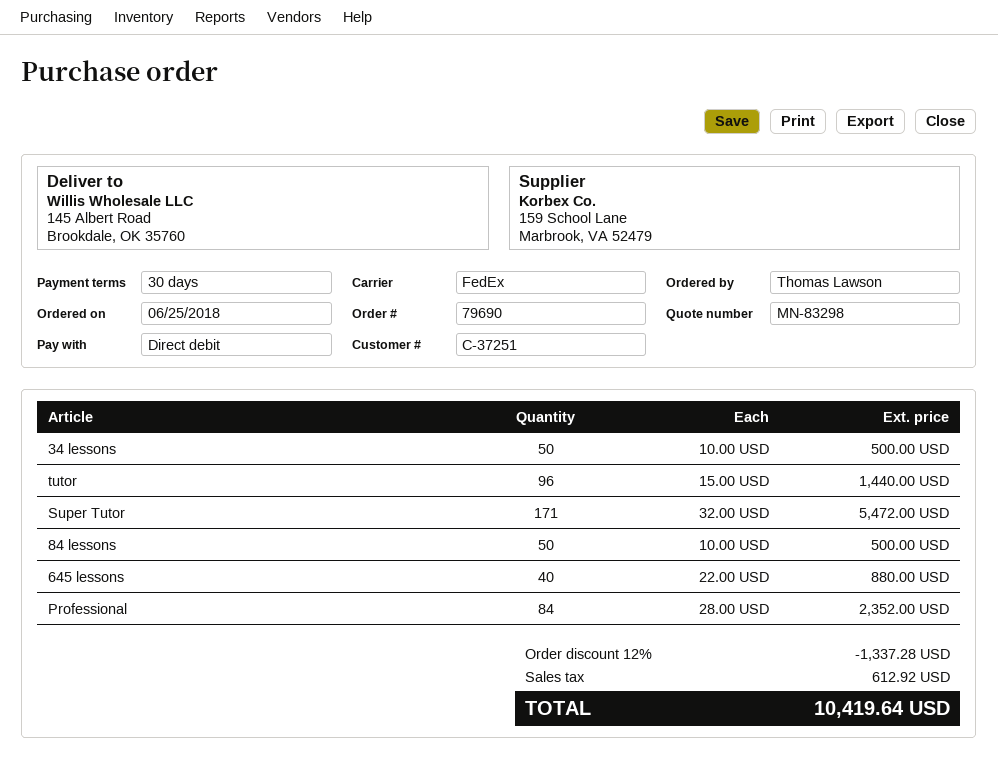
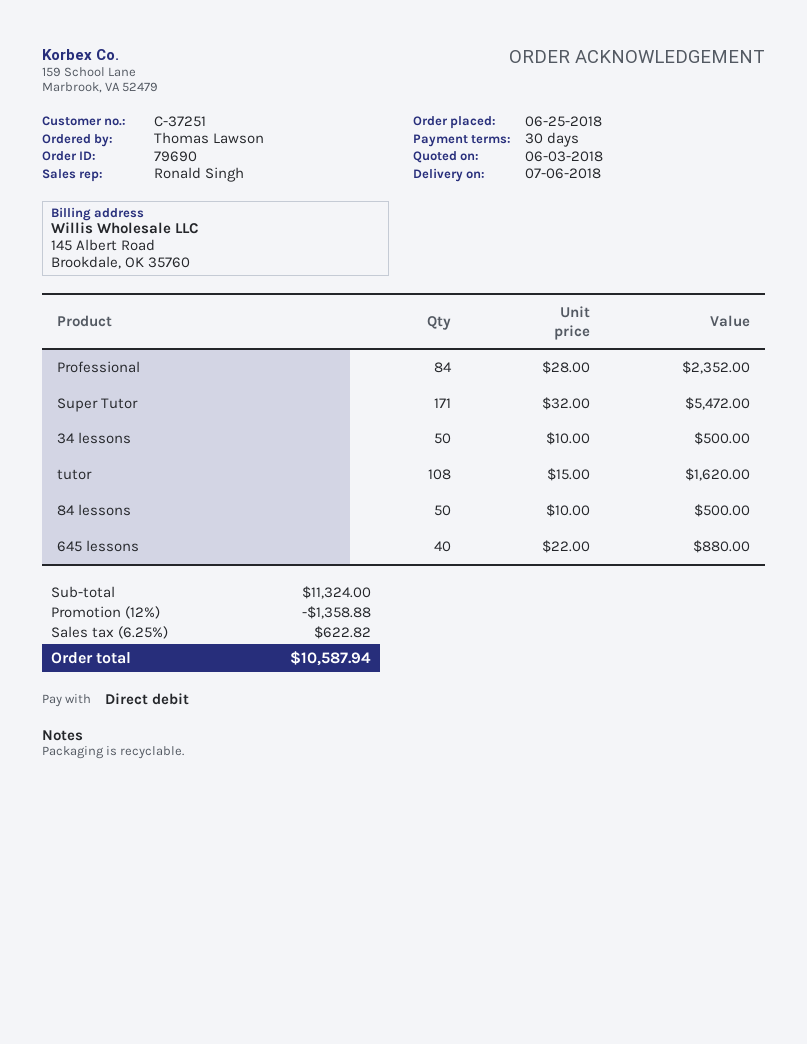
tutor: 96 x 15.00 = 1440.00 -> 108 x 15.00 = 1620.00
discount: 12% = 1337.28 -> 12% = 1358.88
tax: 612.92 -> 622.82
total: 10419.64 -> 10587.94

